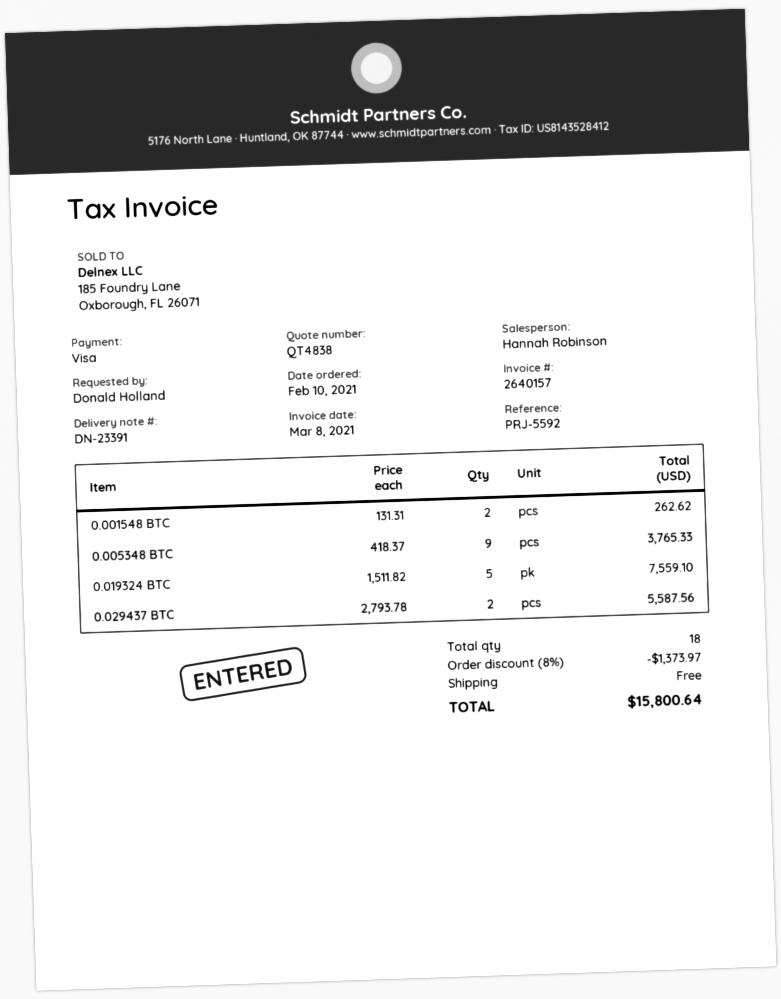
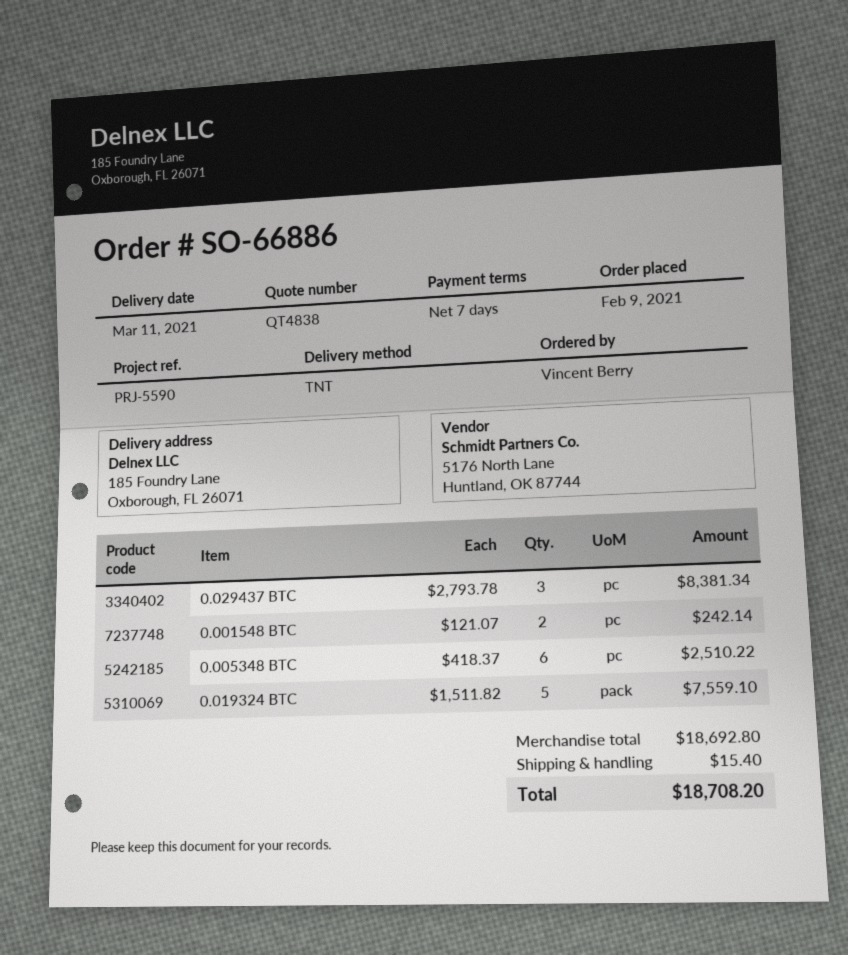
order date: 2021-02-10 -> 2021-02-09
reference: PRJ-5592 -> PRJ-5590
ordered by: Donald Holland -> Vincent Berry
0.001548 BTC: 2 x 131.31 = 262.62 -> 2 x 121.07 = 242.14
0.005348 BTC: 9 x 418.37 = 3765.33 -> 6 x 418.37 = 2510.22
0.029437 BTC: 2 x 2793.78 = 5587.56 -> 3 x 2793.78 = 8381.34
discount: 8% = 1373.97 -> none
shipping: 0.00 -> 15.40
total: 15800.64 -> 18708.20

